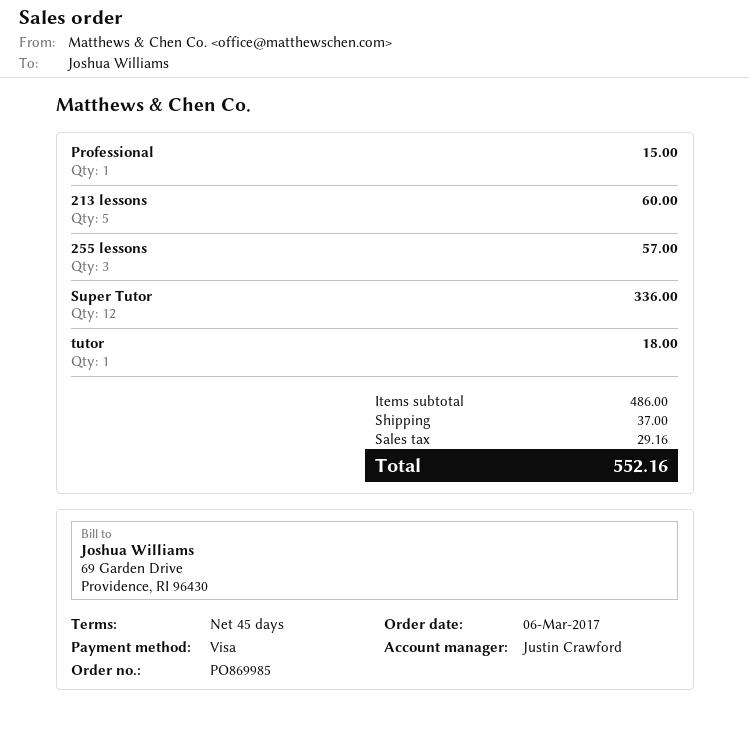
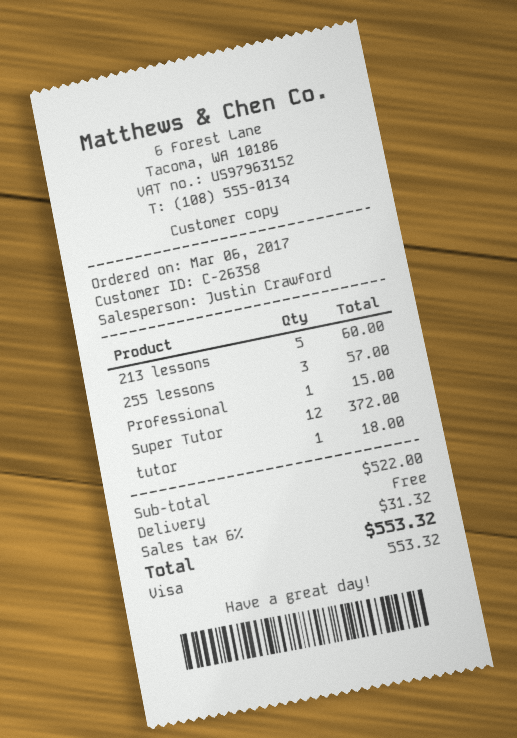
Super Tutor: 12 for 336.00 -> 12 for 372.00
subtotal: 486.00 -> 522.00
shipping: 37.00 -> 0.00
tax: 29.16 -> 31.32
total: 552.16 -> 553.32

